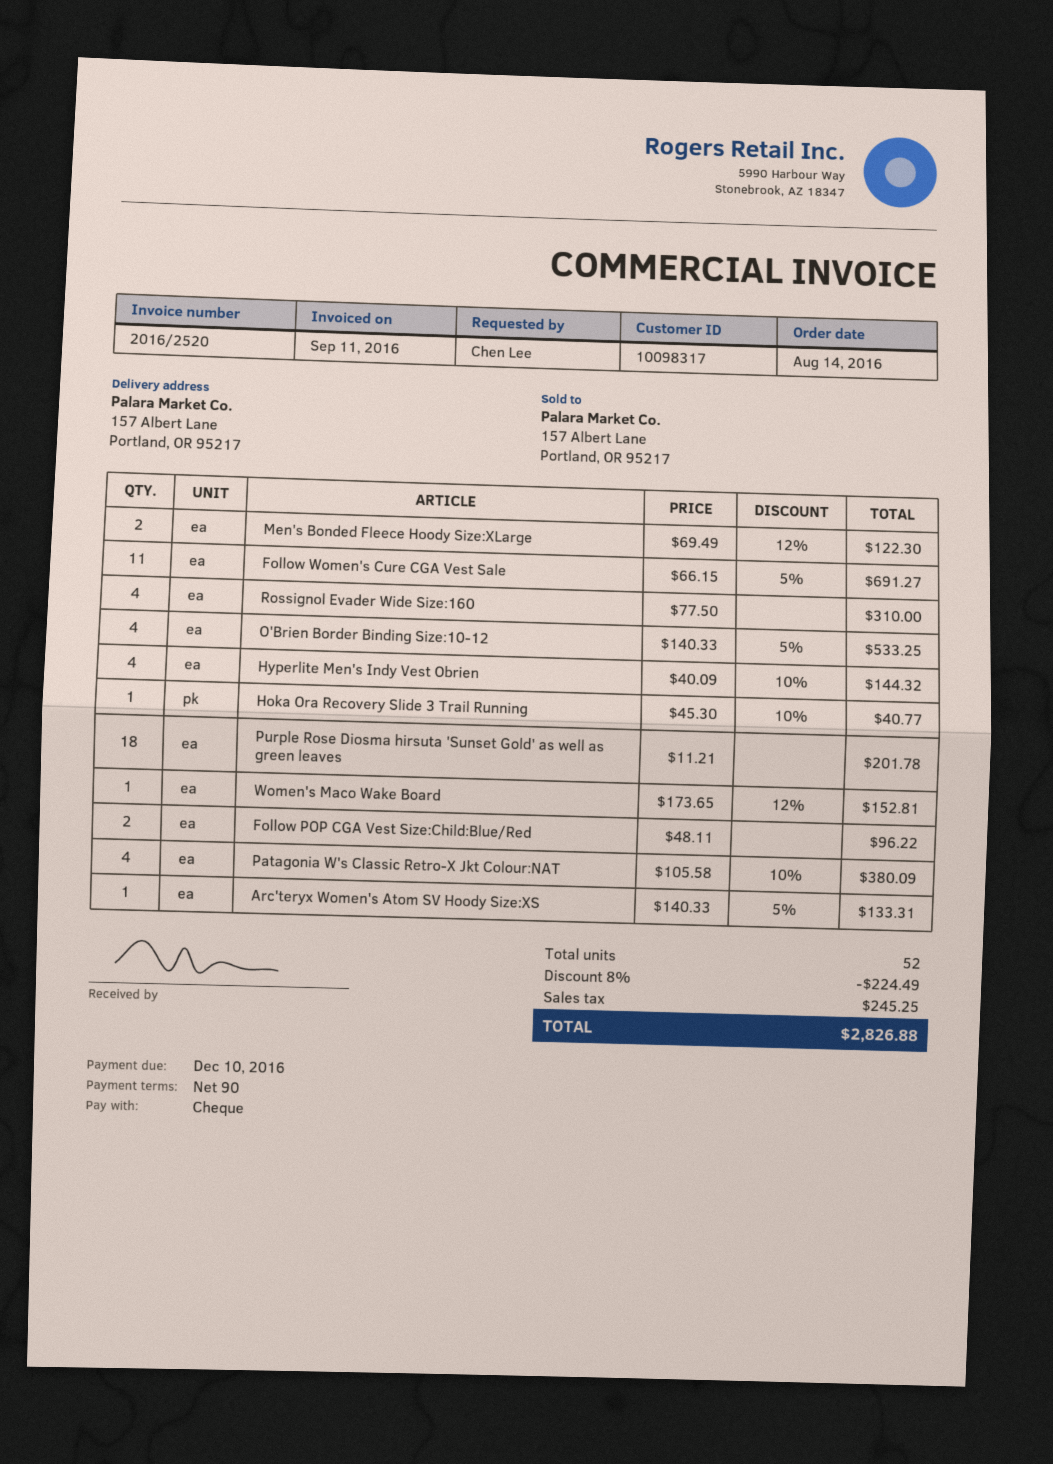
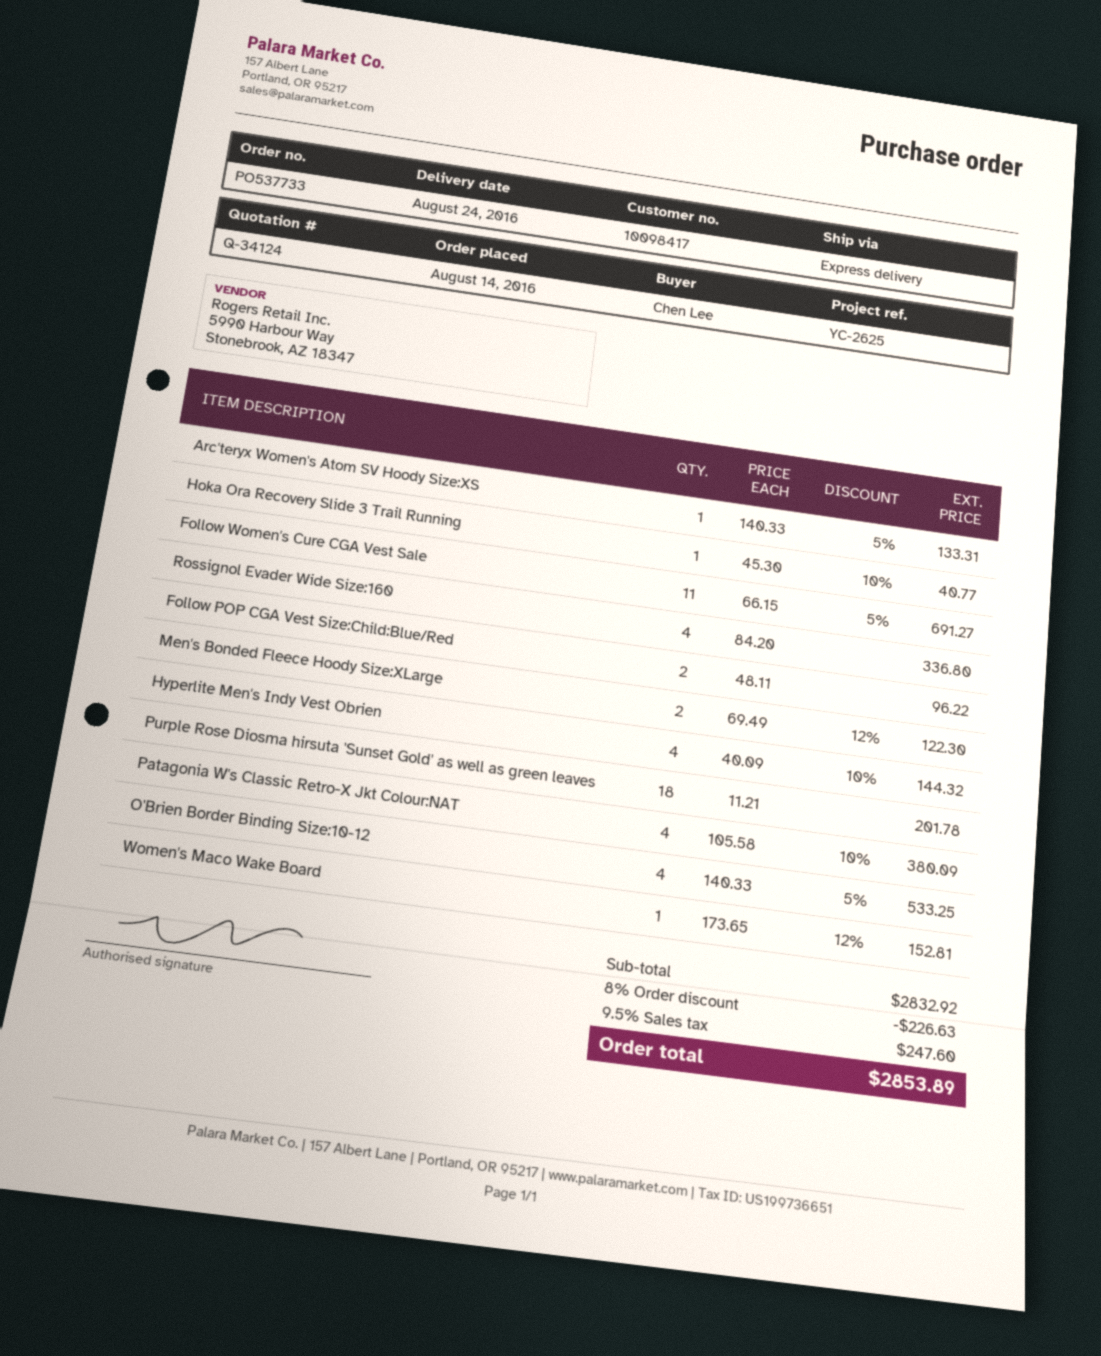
customer number: 10098317 -> 10098417
Rossignol Evader Wide Size:160: 4 x 77.50 = 310.00 -> 4 x 84.20 = 336.80
discount: 8% = 224.49 -> 8% = 226.63
tax: 245.25 -> 247.60
total: 2826.88 -> 2853.89

